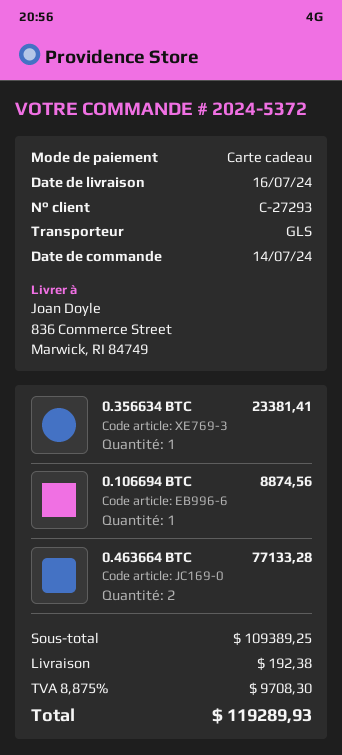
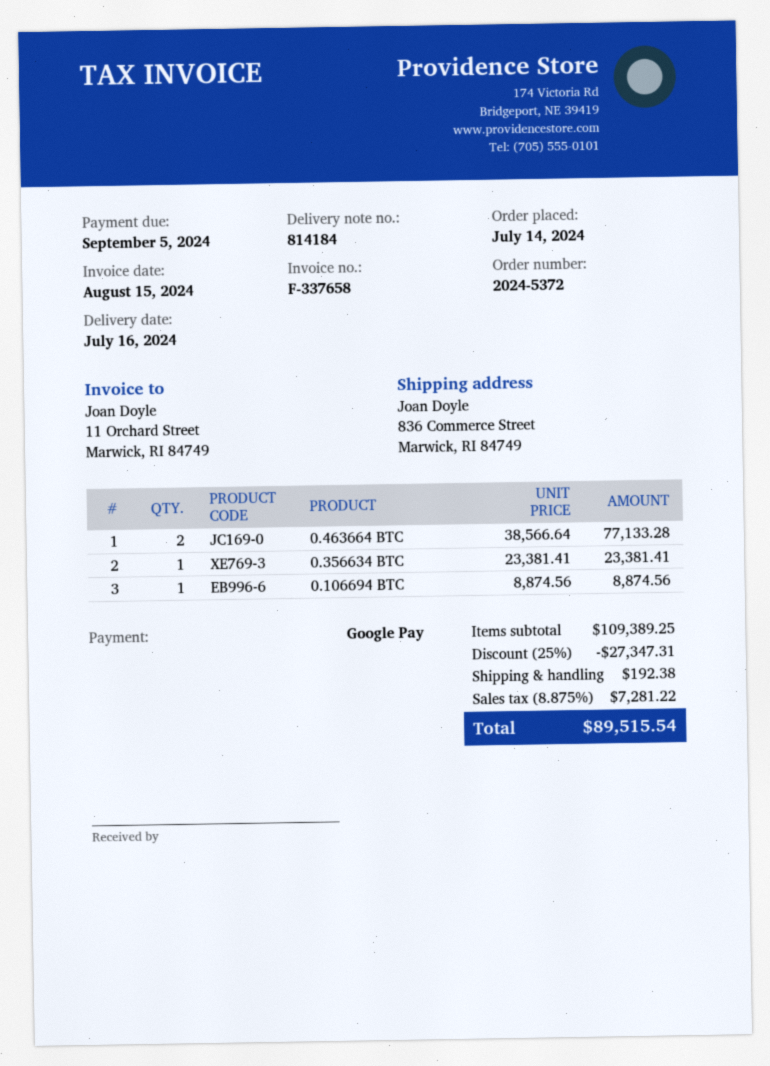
payment method: gift card -> Google Pay
discount: none -> 25% = 27347.31
tax: 8.875% = 9708.30 -> 8.875% = 7281.22
total: 119289.93 -> 89515.54

